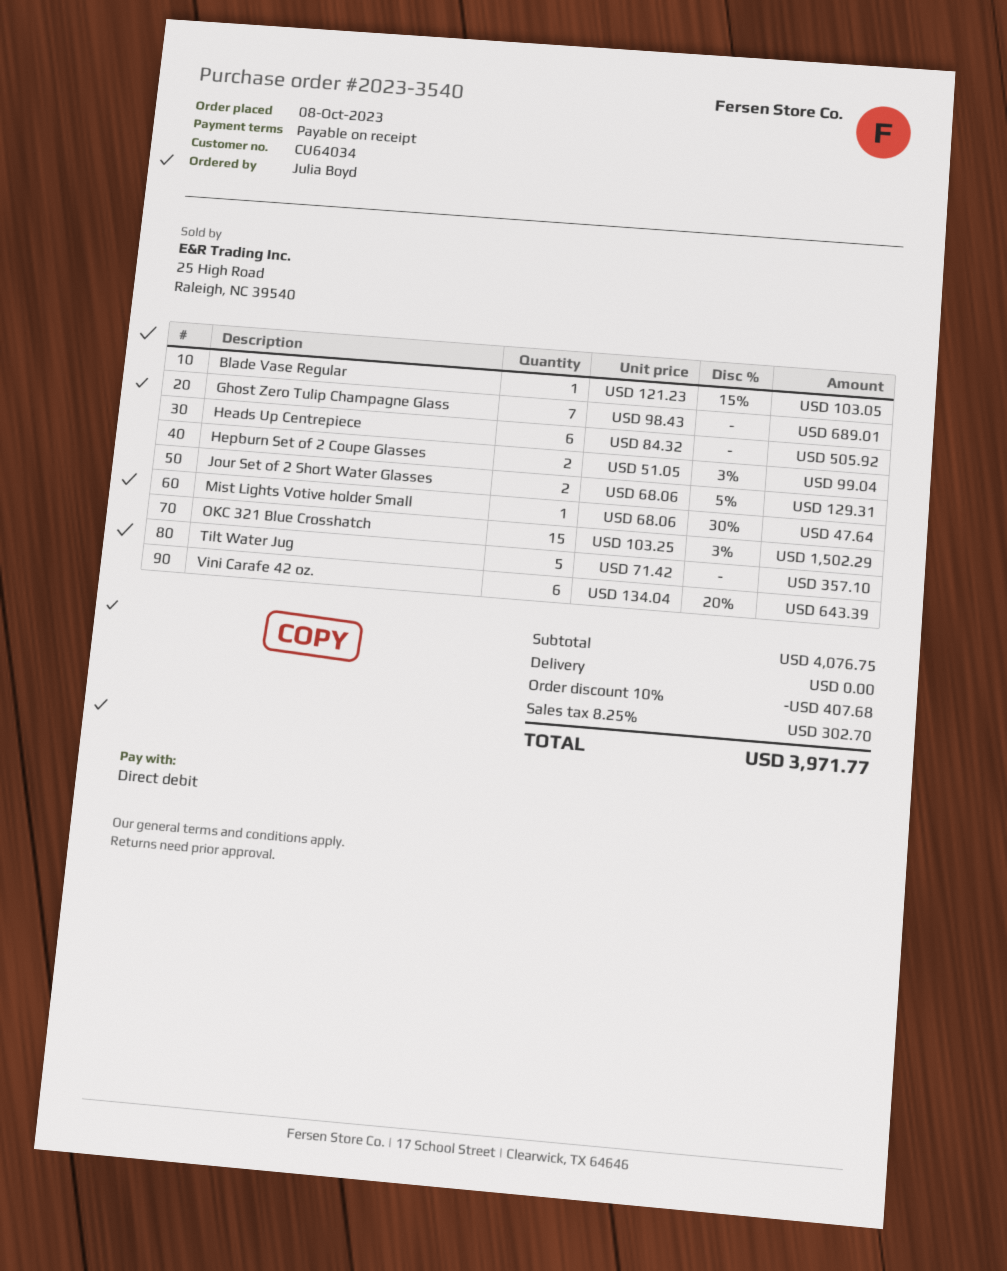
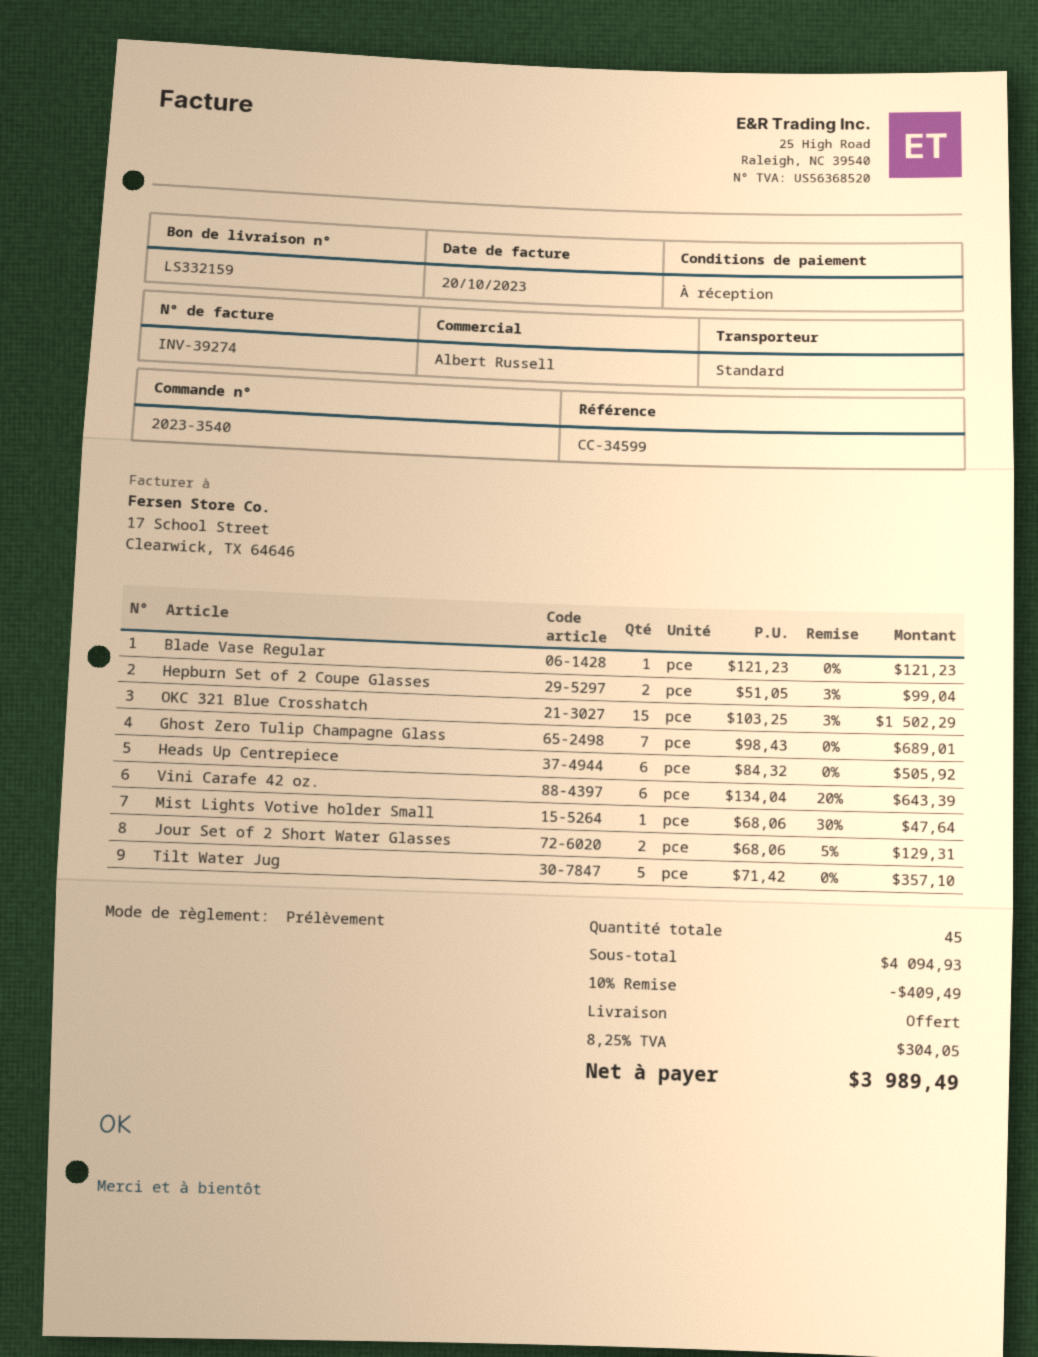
Blade Vase Regular: 1 x 121.23 - 15% = 103.05 -> 1 x 121.23 = 121.23
subtotal: 4076.75 -> 4094.93
discount: 10% = 407.68 -> 10% = 409.49
tax: 8.25% = 302.70 -> 8.25% = 304.05
total: 3971.77 -> 3989.49

